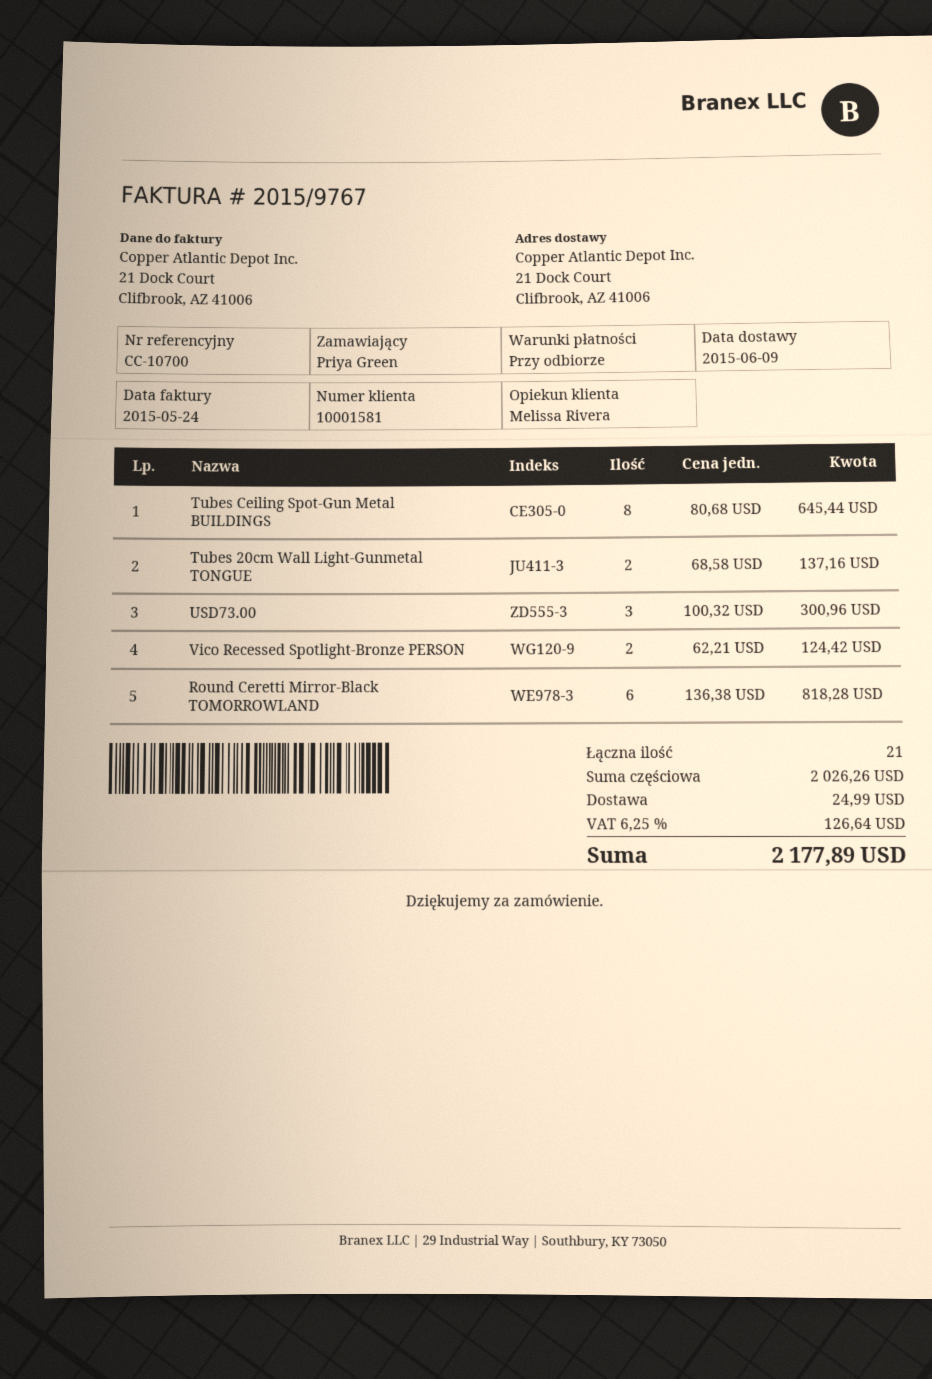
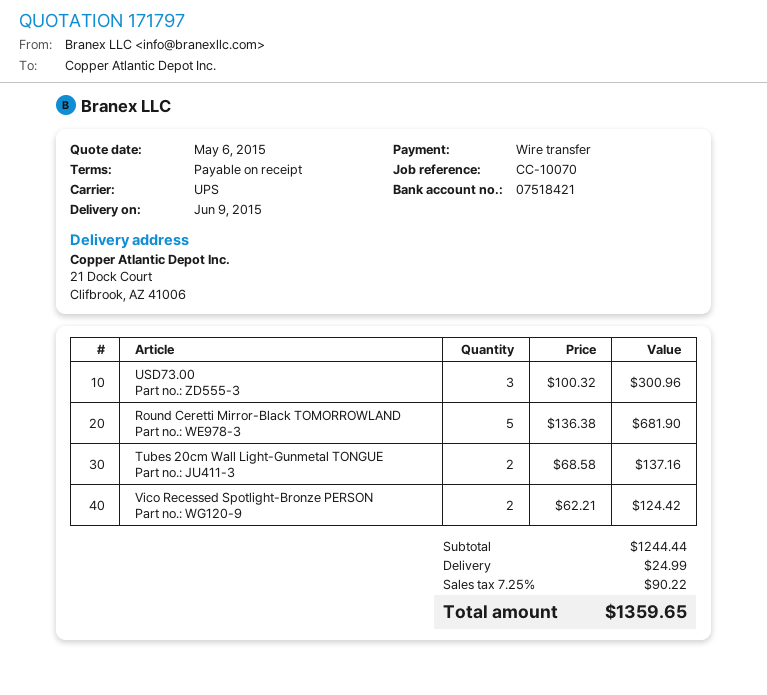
reference: CC-10700 -> CC-10070
Tubes Ceiling Spot-Gun Metal BUILDINGS: 8 x 80.68 = 645.44 -> none
Round Ceretti Mirror-Black TOMORROWLAND: 6 x 136.38 = 818.28 -> 5 x 136.38 = 681.90
subtotal: 2026.26 -> 1244.44
tax: 6.25% = 126.64 -> 7.25% = 90.22
total: 2177.89 -> 1359.65

